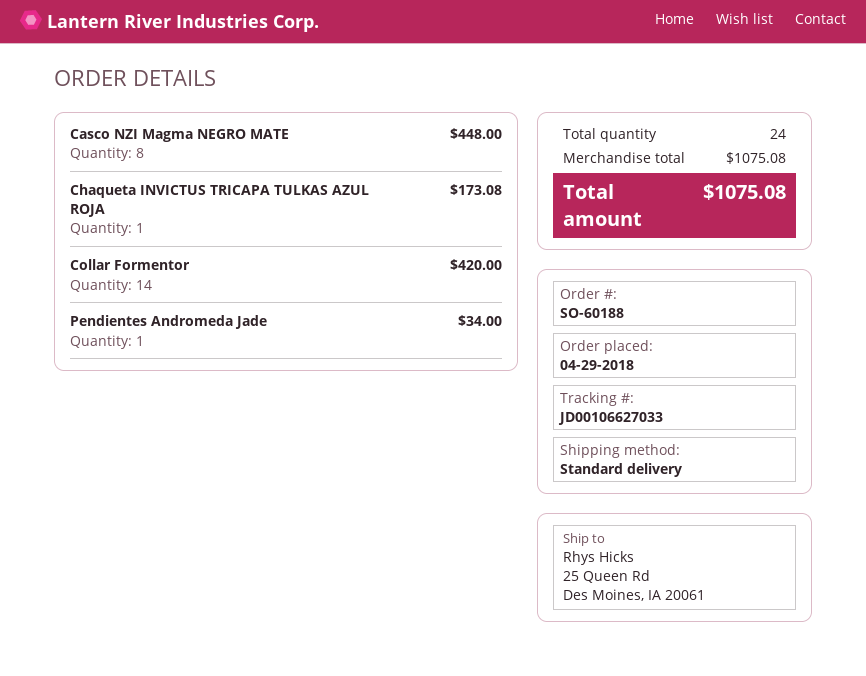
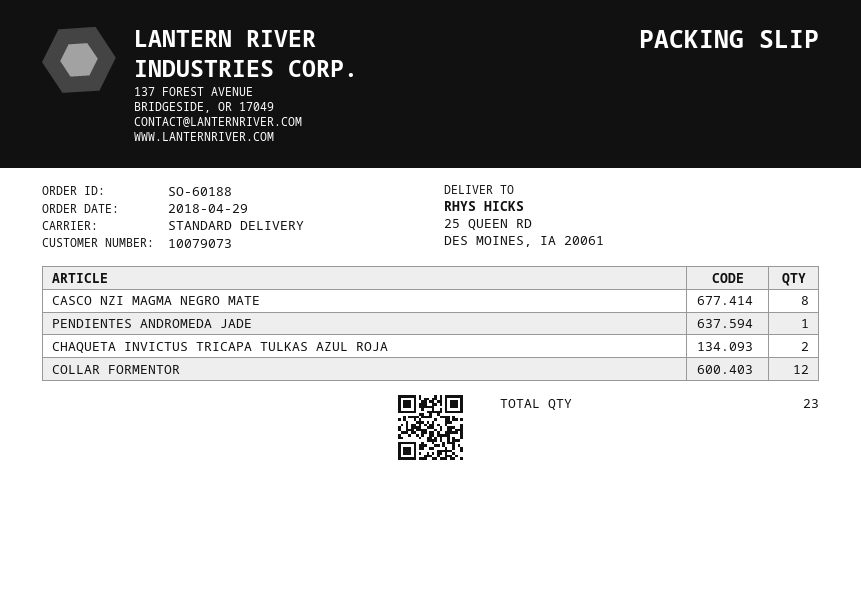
Chaqueta INVICTUS TRICAPA TULKAS AZUL ROJA: 1 -> 2
Collar Formentor: 14 -> 12
total quantity: 24 -> 23

